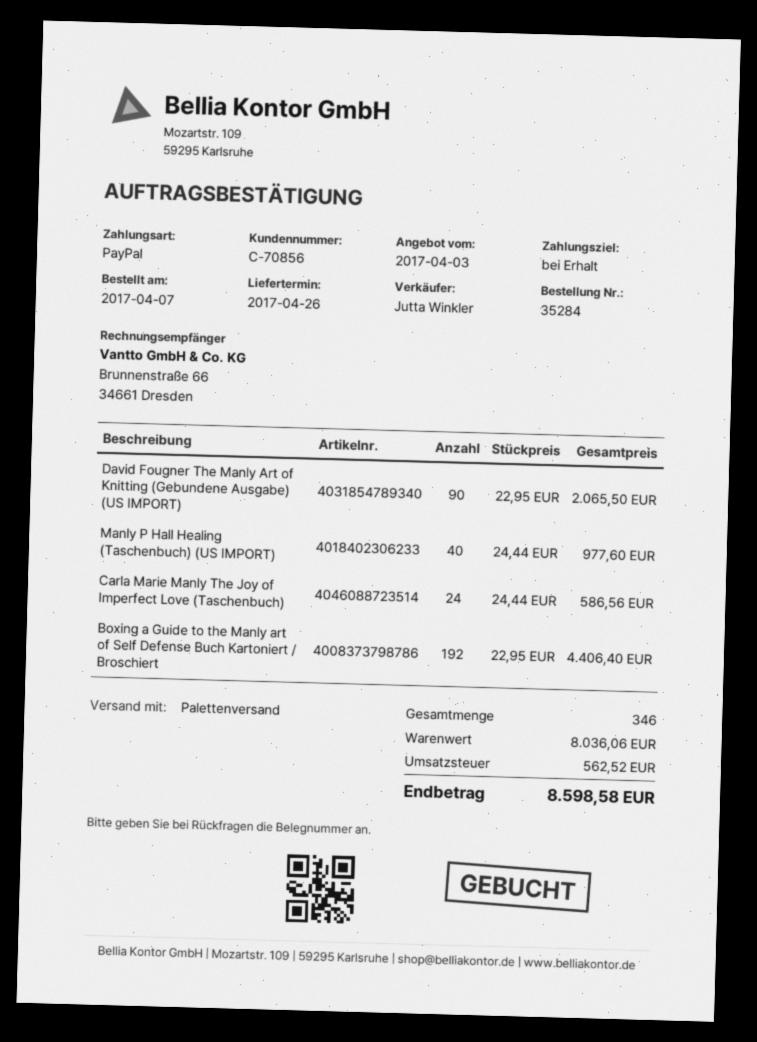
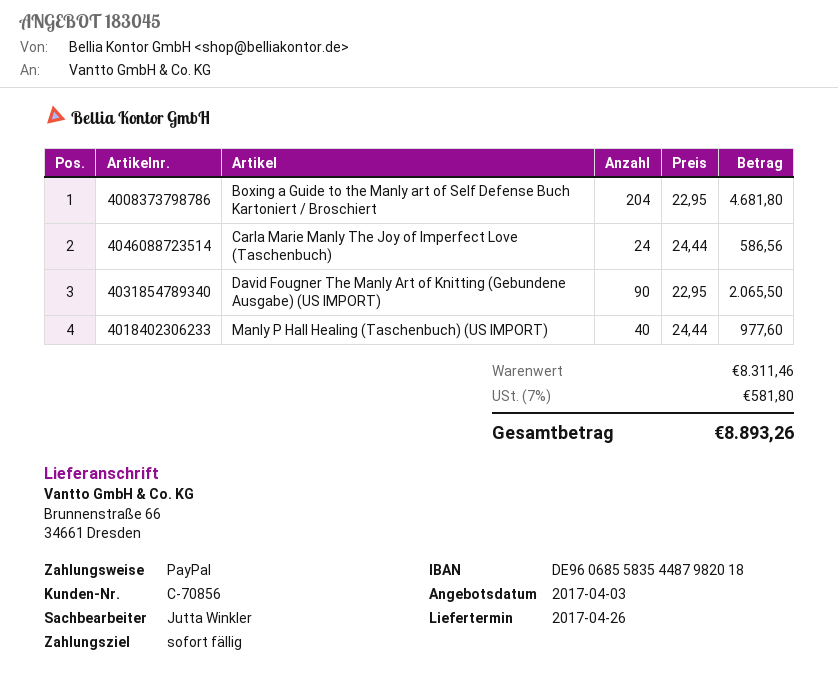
Boxing a Guide to the Manly art of Self Defense Buch Kartoniert / Broschiert: 192 x 22.95 = 4406.40 -> 204 x 22.95 = 4681.80
subtotal: 8036.06 -> 8311.46
tax: 562.52 -> 581.80
total: 8598.58 -> 8893.26

